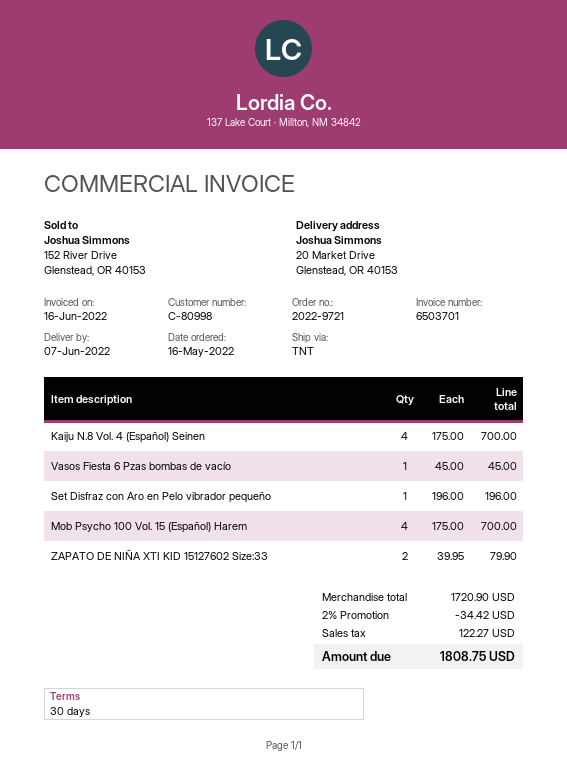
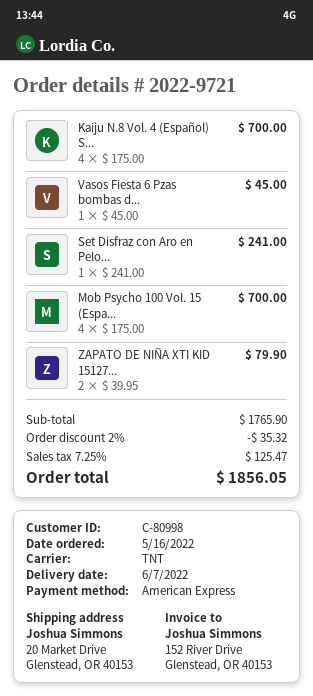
Set Disfraz con Aro en Pelo vibrador pequeño: 1 x 196.00 = 196.00 -> 1 x 241.00 = 241.00
subtotal: 1720.90 -> 1765.90
discount: 2% = 34.42 -> 2% = 35.32
tax: 122.27 -> 125.47
total: 1808.75 -> 1856.05

